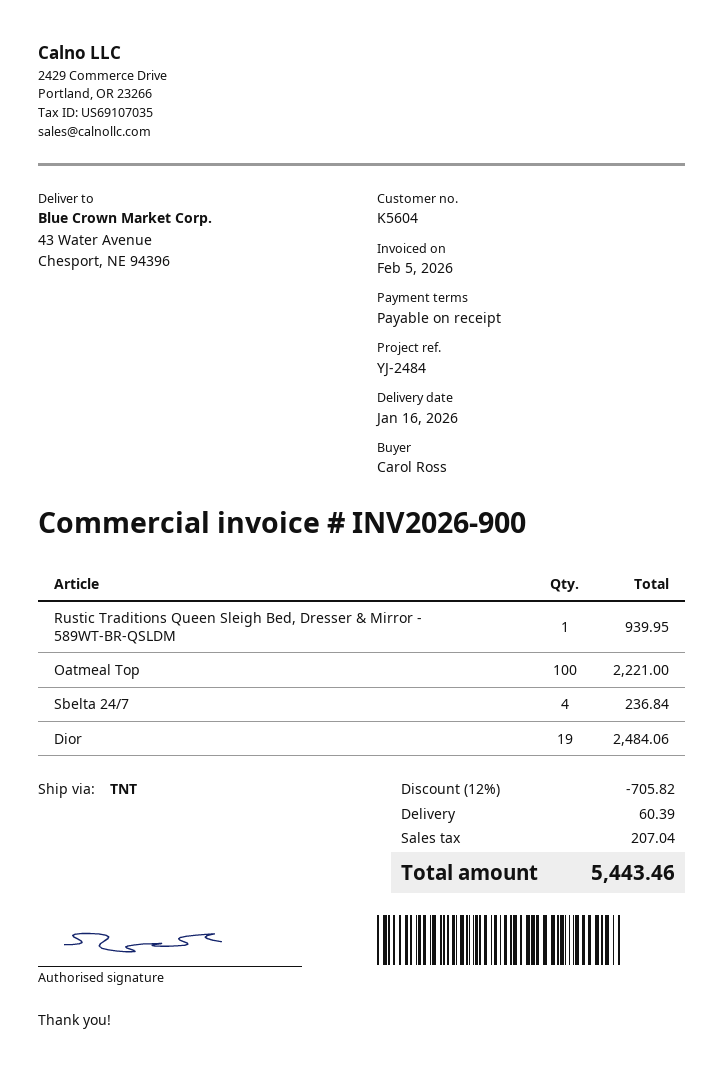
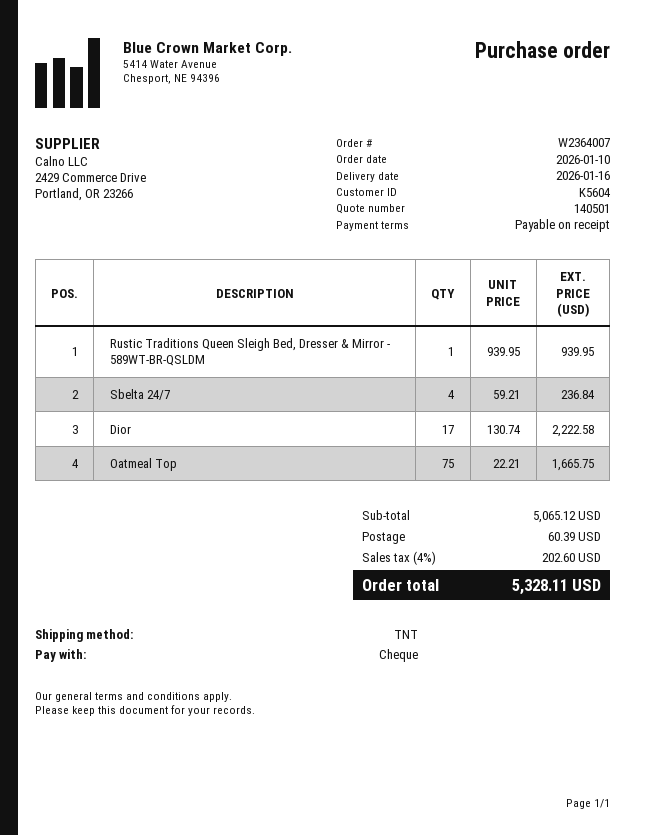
Oatmeal Top: 100 for 2221.00 -> 75 for 1665.75
Dior: 19 for 2484.06 -> 17 for 2222.58
discount: 12% = 705.82 -> none
tax: 207.04 -> 202.60
total: 5443.46 -> 5328.11

